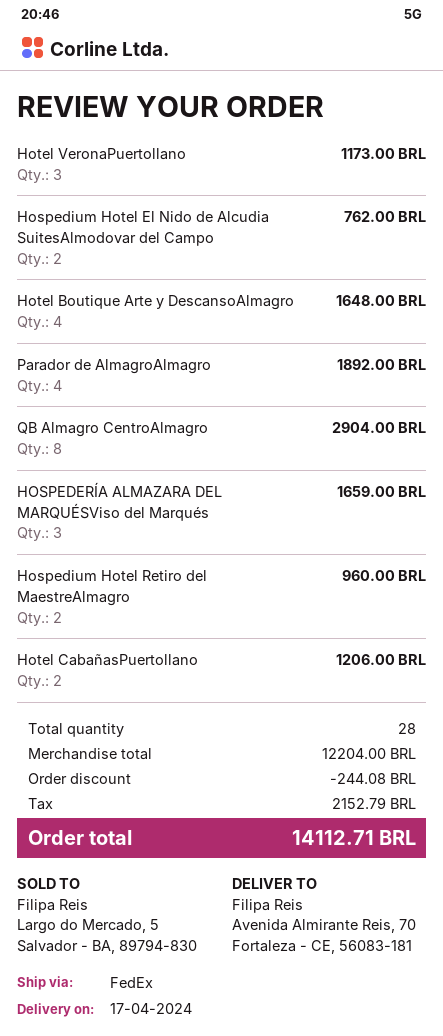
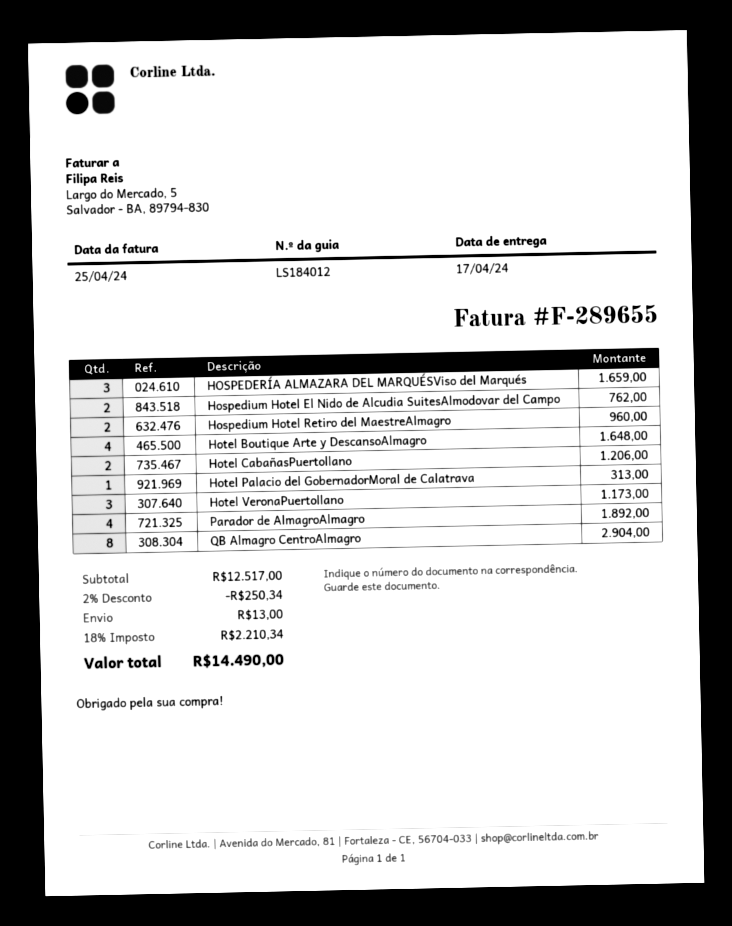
Hotel Palacio del GobernadorMoral de Calatrava: none -> 1 for 313.00
subtotal: 12204.00 -> 12517.00
discount: 244.08 -> 250.34
shipping: none -> 13.00
tax: 2152.79 -> 2210.34
total: 14112.71 -> 14490.00

